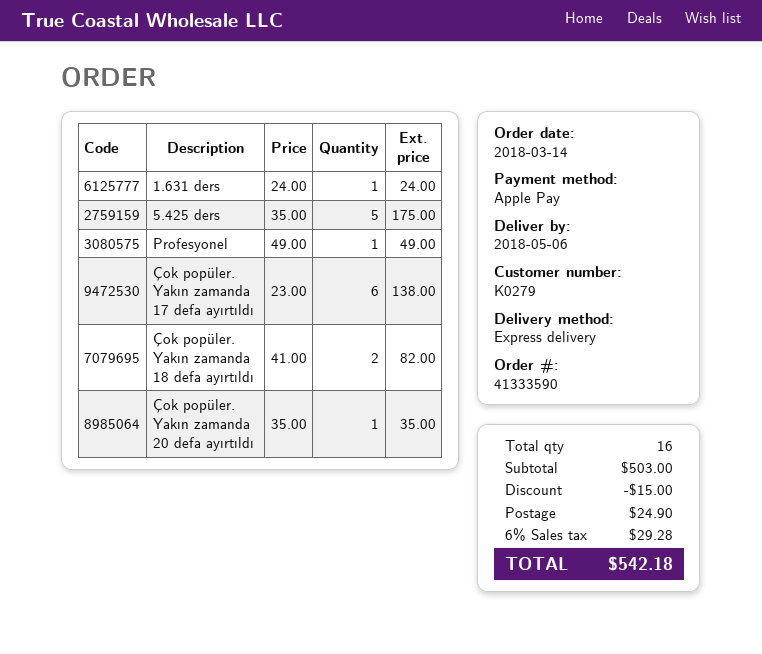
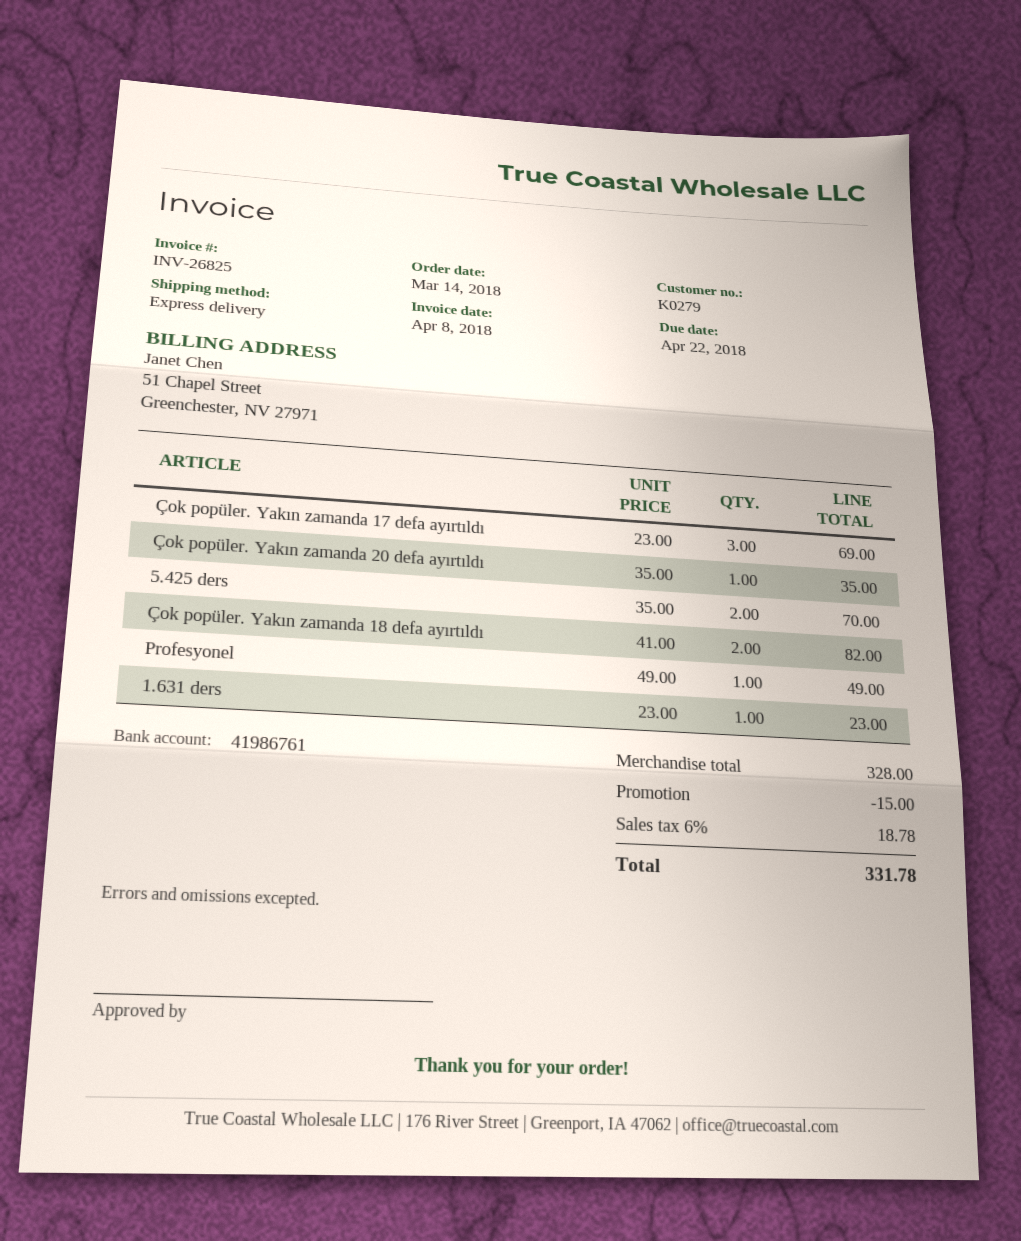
1.631 ders: 1 x 24.00 = 24.00 -> 1 x 23.00 = 23.00
5.425 ders: 5 x 35.00 = 175.00 -> 2 x 35.00 = 70.00
Çok popüler. Yakın zamanda 17 defa ayırtıldı: 6 x 23.00 = 138.00 -> 3 x 23.00 = 69.00
subtotal: 503.00 -> 328.00
shipping: 24.90 -> none
tax: 6% = 29.28 -> 6% = 18.78
total: 542.18 -> 331.78

